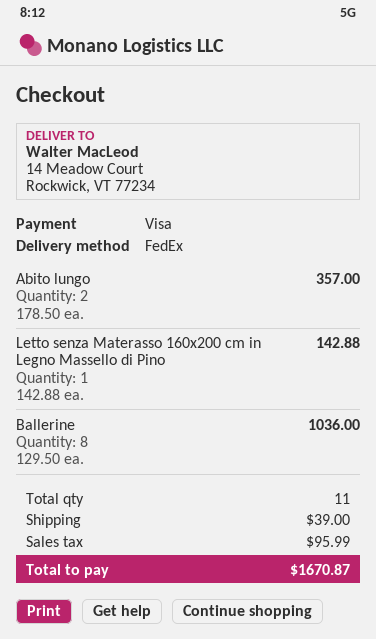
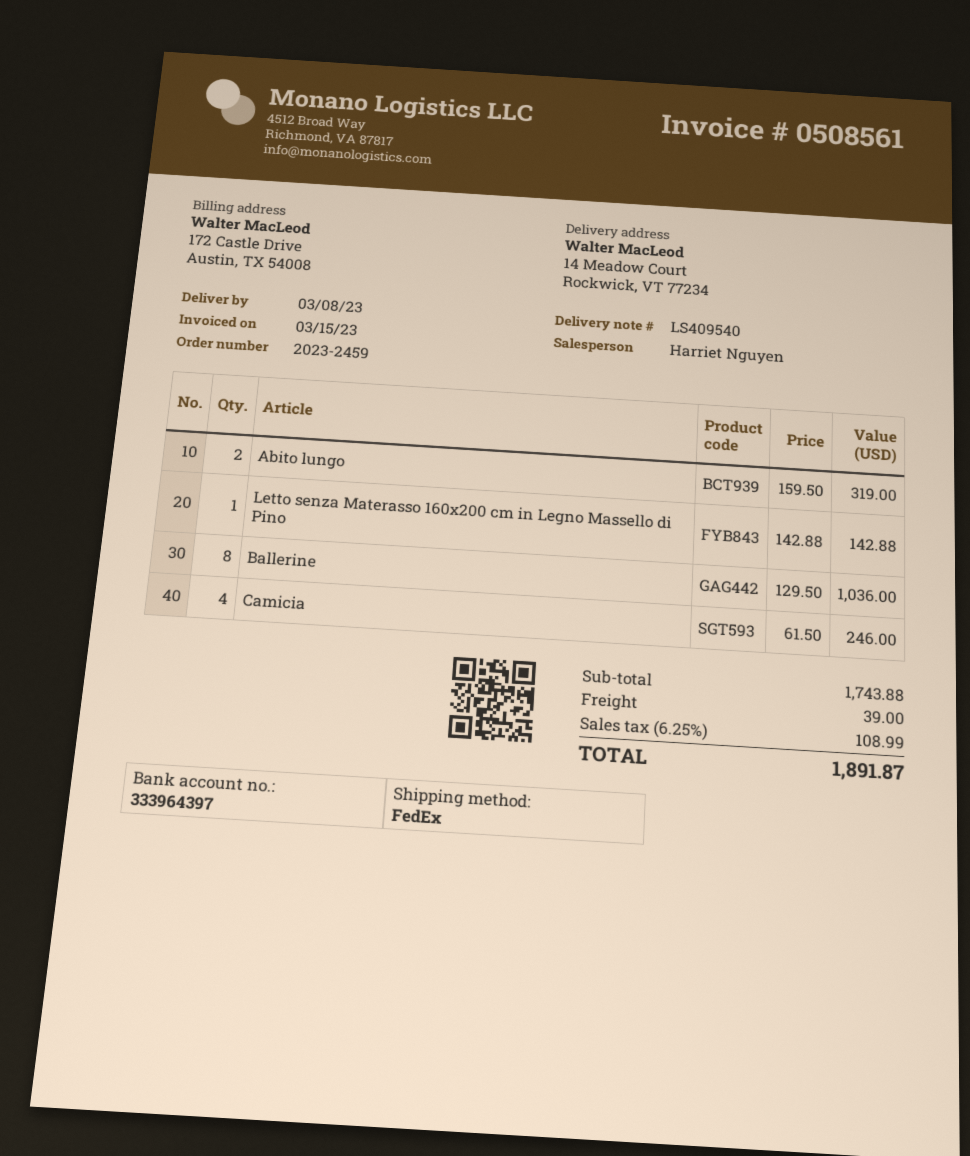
Abito lungo: 2 x 178.50 = 357.00 -> 2 x 159.50 = 319.00
Camicia: none -> 4 x 61.50 = 246.00
tax: 95.99 -> 108.99
total: 1670.87 -> 1891.87

